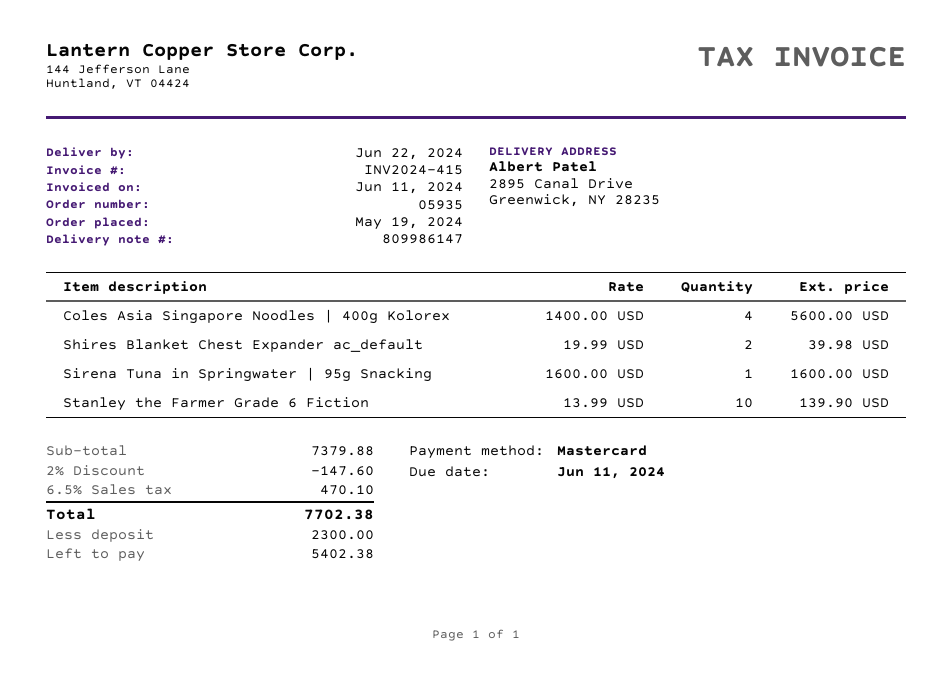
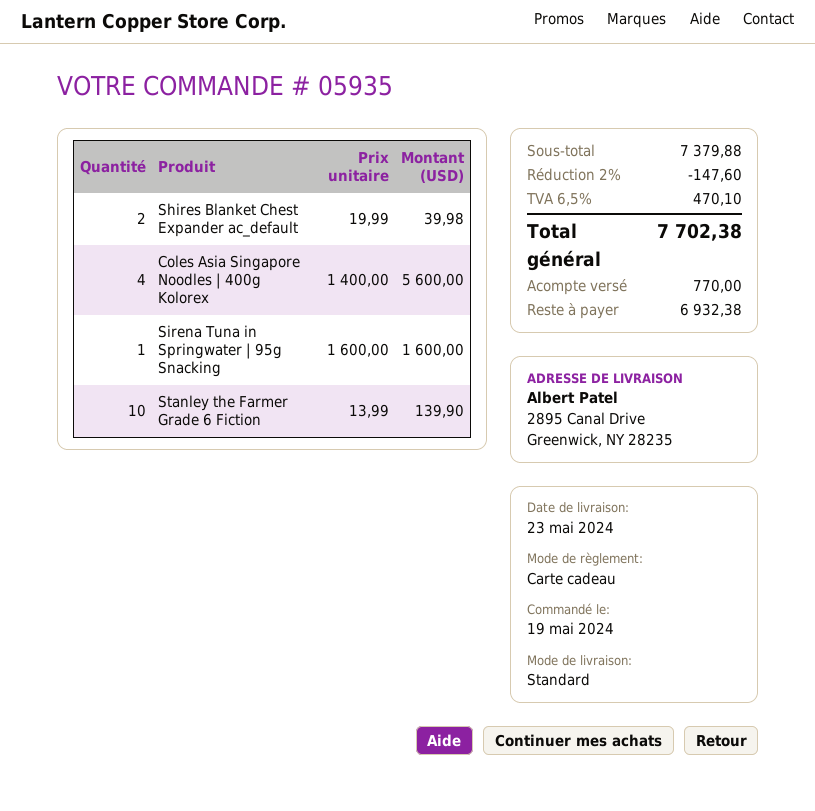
delivery date: 2024-06-22 -> 2024-05-23
payment method: Mastercard -> gift card
deposit: 2300.00 -> 770.00
balance: 5402.38 -> 6932.38

